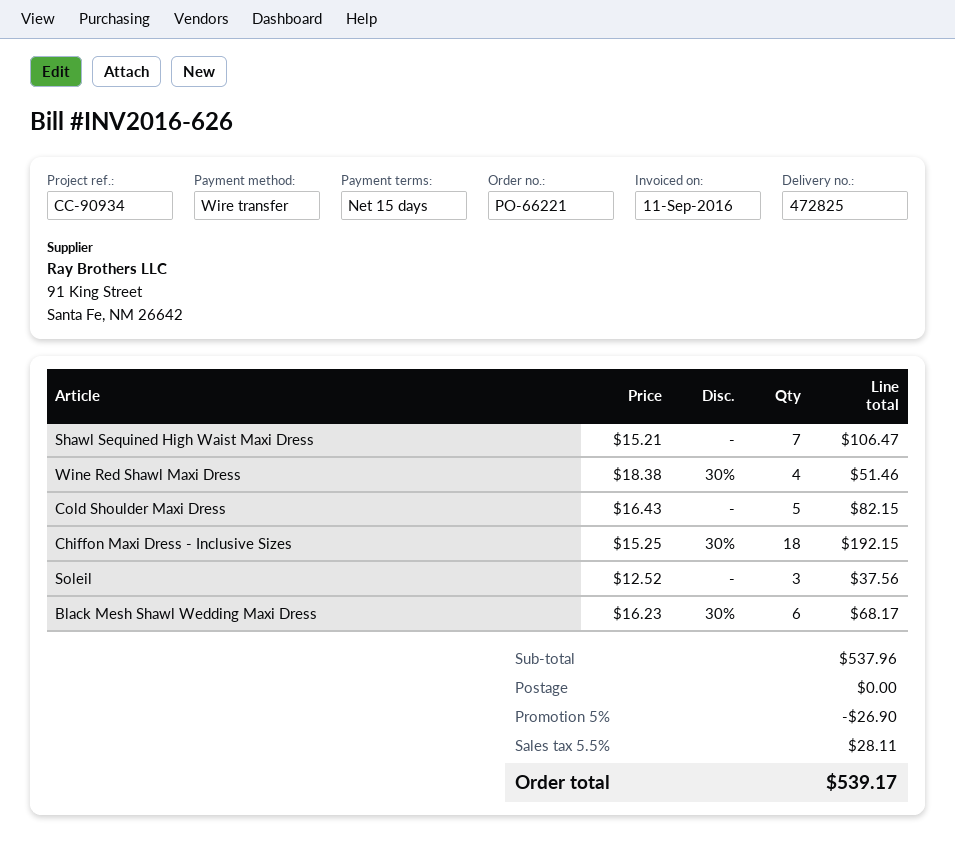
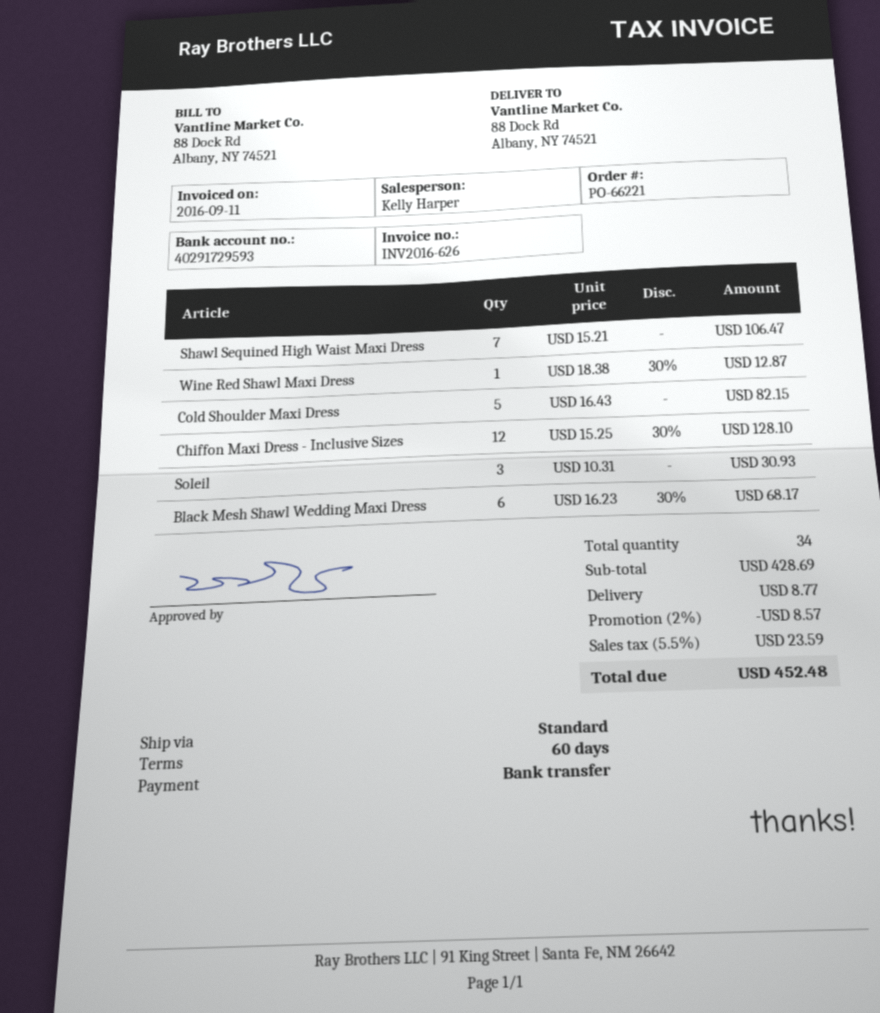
payment terms: 15 days -> 60 days
Wine Red Shawl Maxi Dress: 4 x 18.38 - 30% = 51.46 -> 1 x 18.38 - 30% = 12.87
Chiffon Maxi Dress - Inclusive Sizes: 18 x 15.25 - 30% = 192.15 -> 12 x 15.25 - 30% = 128.10
Soleil: 3 x 12.52 = 37.56 -> 3 x 10.31 = 30.93
subtotal: 537.96 -> 428.69
discount: 5% = 26.90 -> 2% = 8.57
shipping: 0.00 -> 8.77
tax: 5.5% = 28.11 -> 5.5% = 23.59
total: 539.17 -> 452.48

